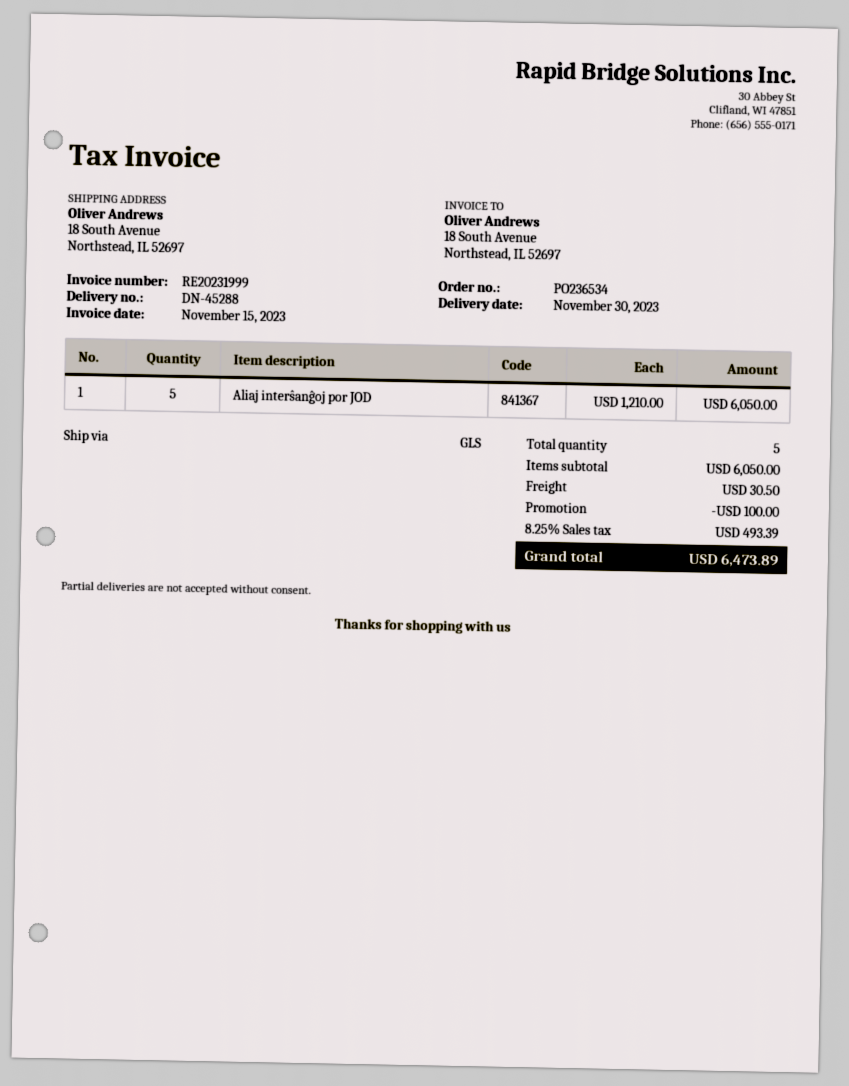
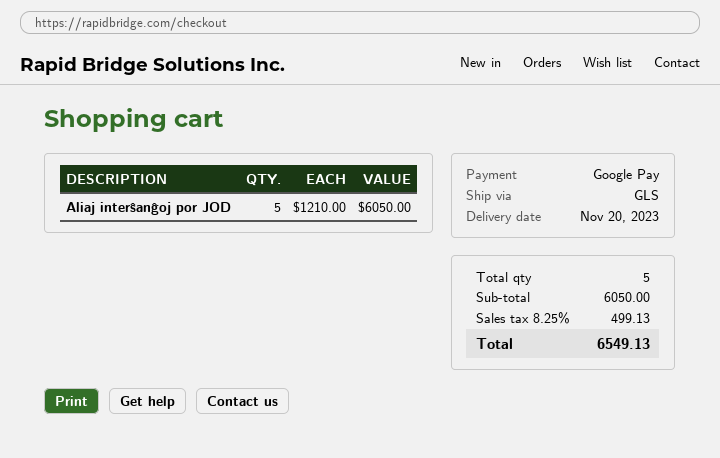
delivery date: 2023-11-30 -> 2023-11-20
discount: 100.00 -> none
shipping: 30.50 -> none
tax: 8.25% = 493.39 -> 8.25% = 499.13
total: 6473.89 -> 6549.13

